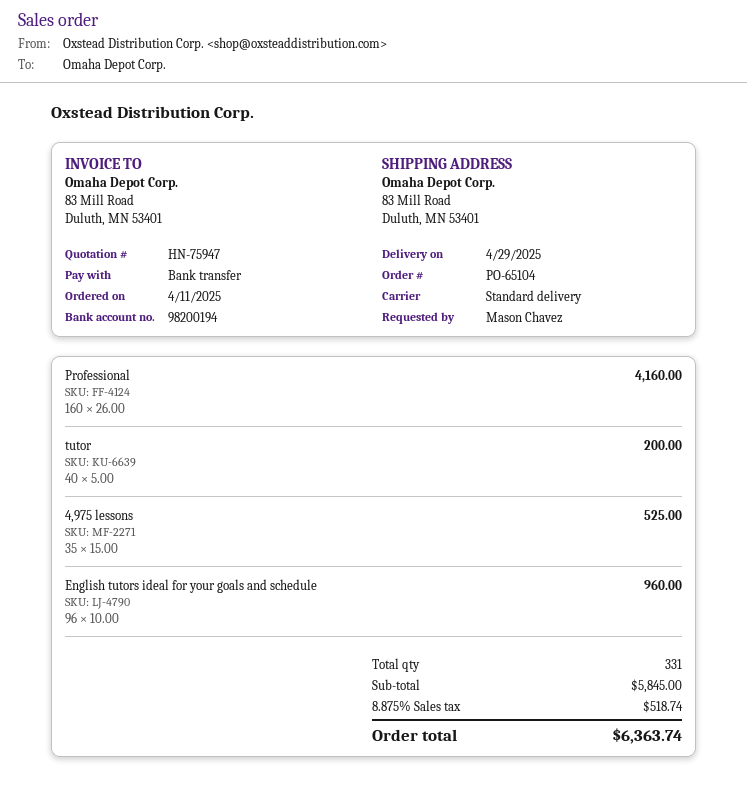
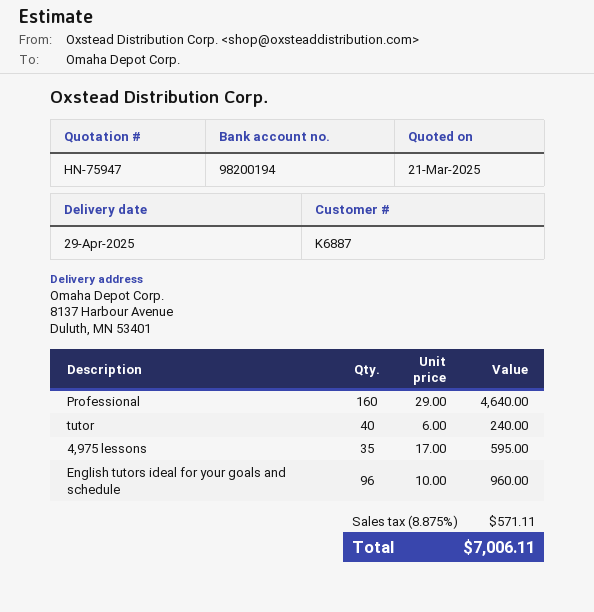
ship to: 83 Mill Road, Duluth, MN 53401 -> 8137 Harbour Avenue, Duluth, MN 53401
Professional: 160 x 26.00 = 4160.00 -> 160 x 29.00 = 4640.00
tutor: 40 x 5.00 = 200.00 -> 40 x 6.00 = 240.00
4,975 lessons: 35 x 15.00 = 525.00 -> 35 x 17.00 = 595.00
tax: 8.875% = 518.74 -> 8.875% = 571.11
total: 6363.74 -> 7006.11

